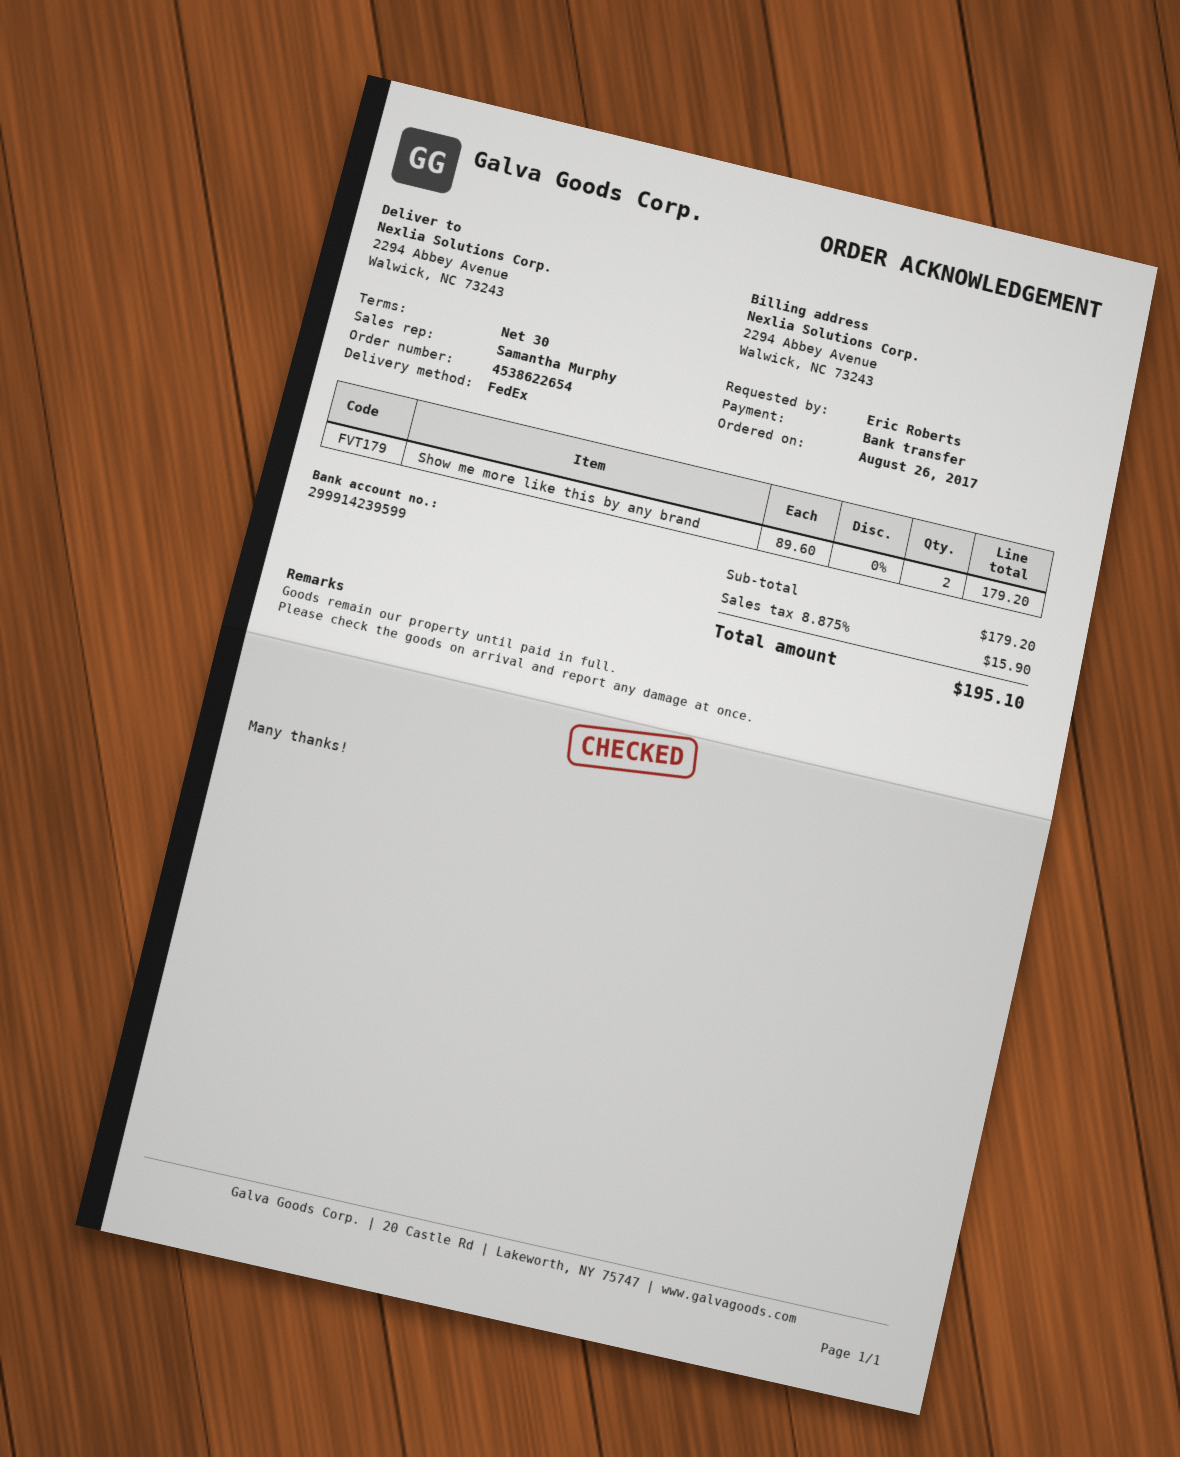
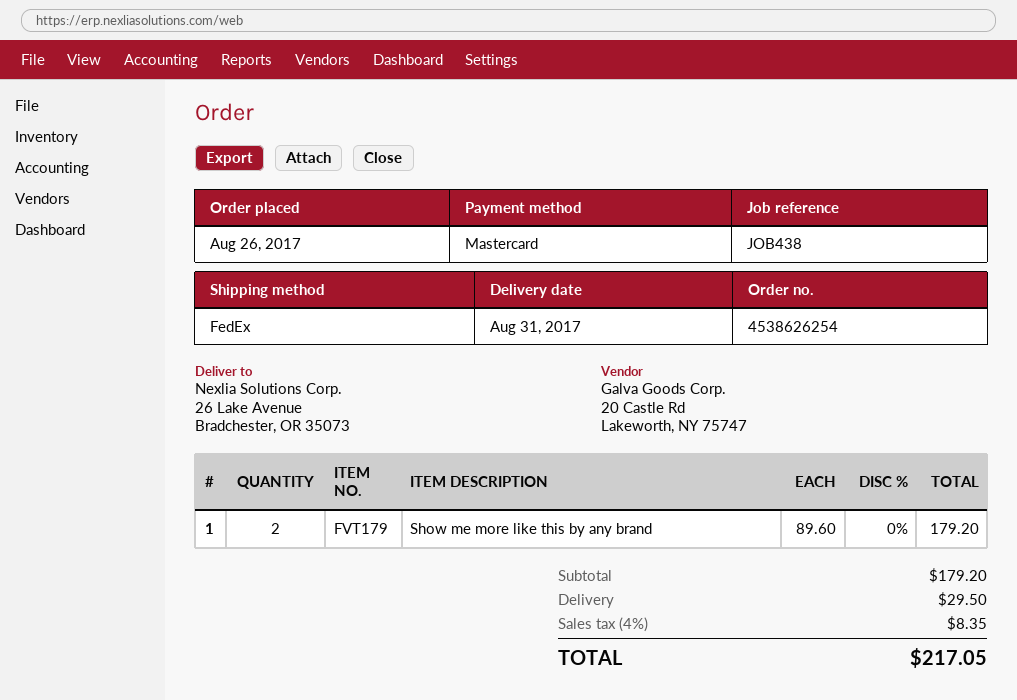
order number: 4538622654 -> 4538626254
payment method: bank transfer -> Mastercard
ship to: 2294 Abbey Avenue, Walwick, NC 73243 -> 26 Lake Avenue, Bradchester, OR 35073
shipping: none -> 29.50
tax: 8.875% = 15.90 -> 4% = 8.35
total: 195.10 -> 217.05

